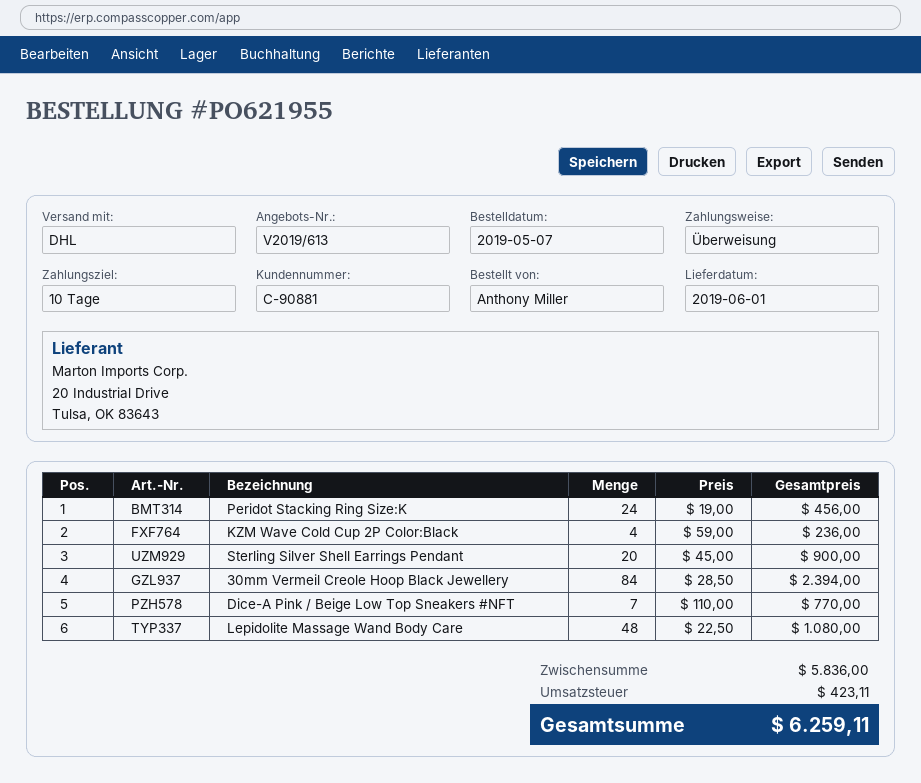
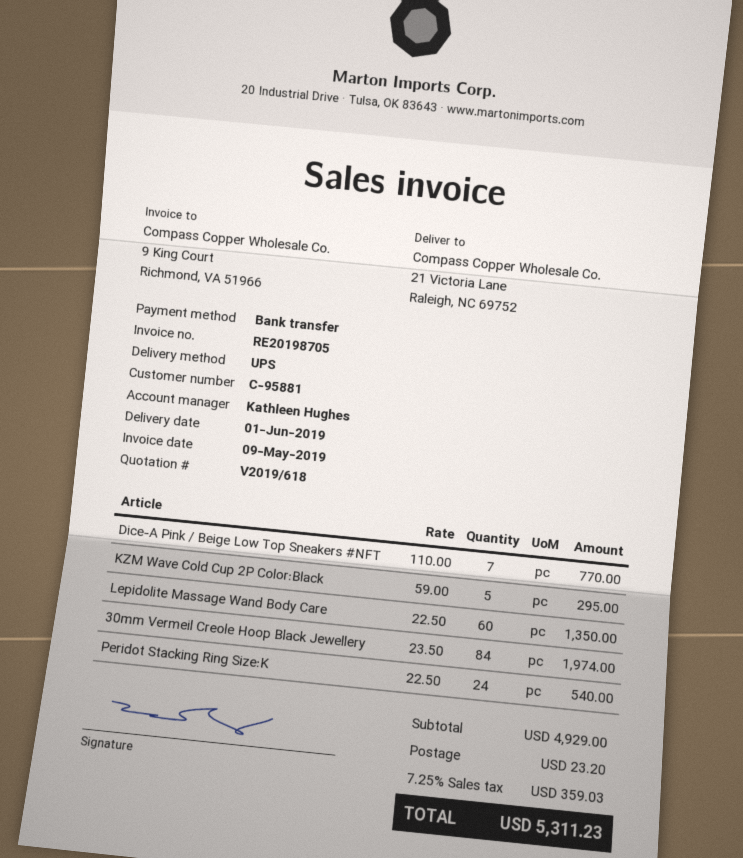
quote number: V2019/613 -> V2019/618
customer number: C-90881 -> C-95881
shipping method: DHL -> UPS
Peridot Stacking Ring Size:K: 24 x 19.00 = 456.00 -> 24 x 22.50 = 540.00
KZM Wave Cold Cup 2P Color:Black: 4 x 59.00 = 236.00 -> 5 x 59.00 = 295.00
Sterling Silver Shell Earrings Pendant: 20 x 45.00 = 900.00 -> none
30mm Vermeil Creole Hoop Black Jewellery: 84 x 28.50 = 2394.00 -> 84 x 23.50 = 1974.00
Lepidolite Massage Wand Body Care: 48 x 22.50 = 1080.00 -> 60 x 22.50 = 1350.00
subtotal: 5836.00 -> 4929.00
shipping: none -> 23.20
tax: 423.11 -> 359.03
total: 6259.11 -> 5311.23

